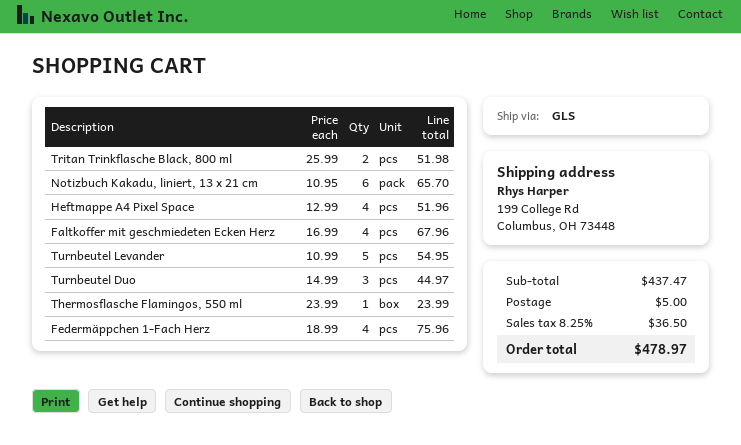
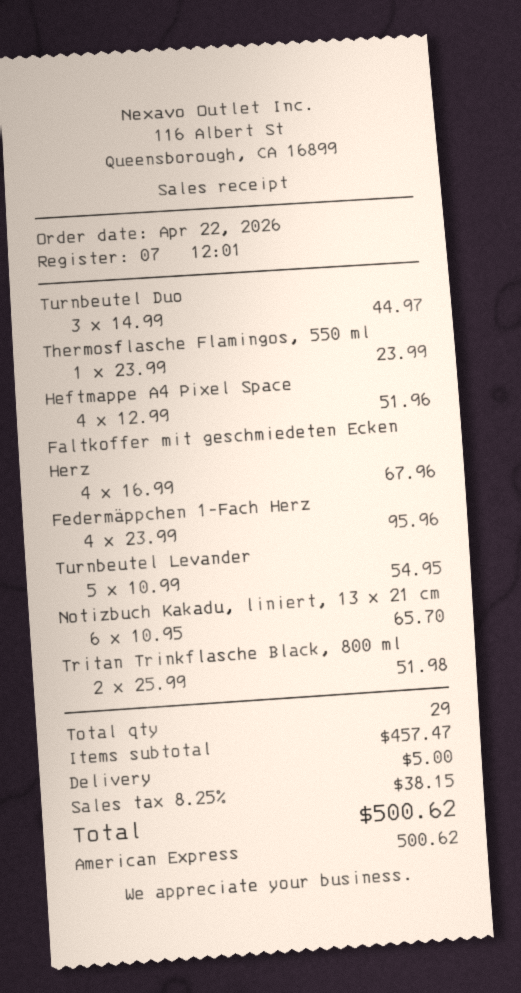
Federmäppchen 1-Fach Herz: 4 x 18.99 = 75.96 -> 4 x 23.99 = 95.96
subtotal: 437.47 -> 457.47
tax: 8.25% = 36.50 -> 8.25% = 38.15
total: 478.97 -> 500.62

